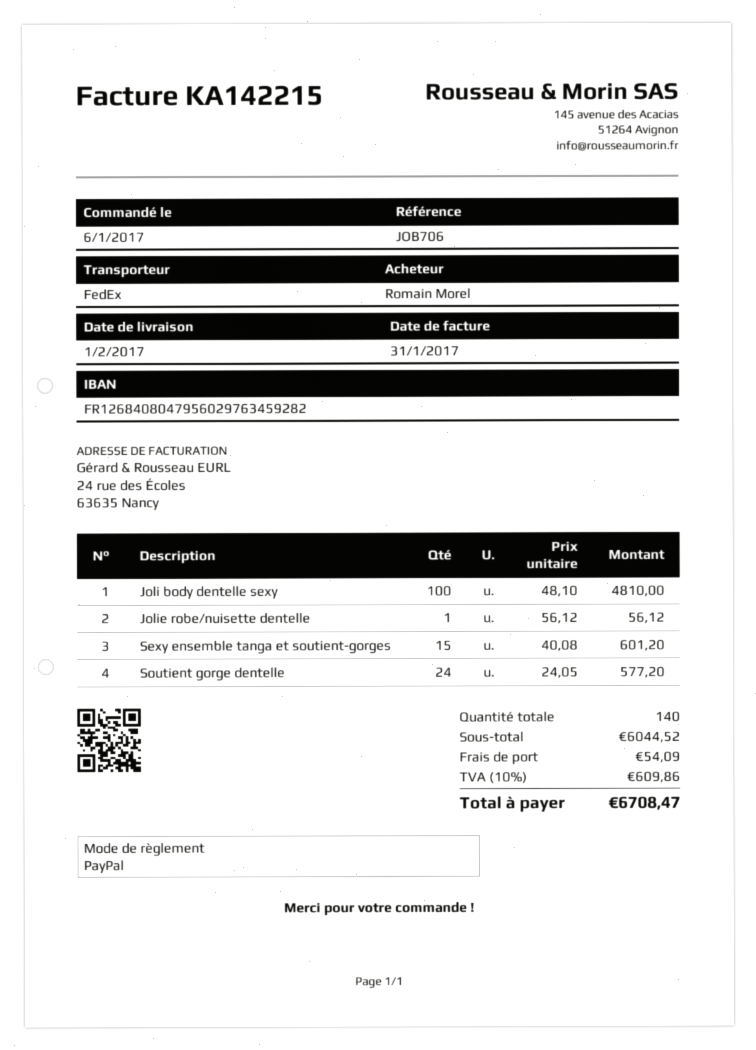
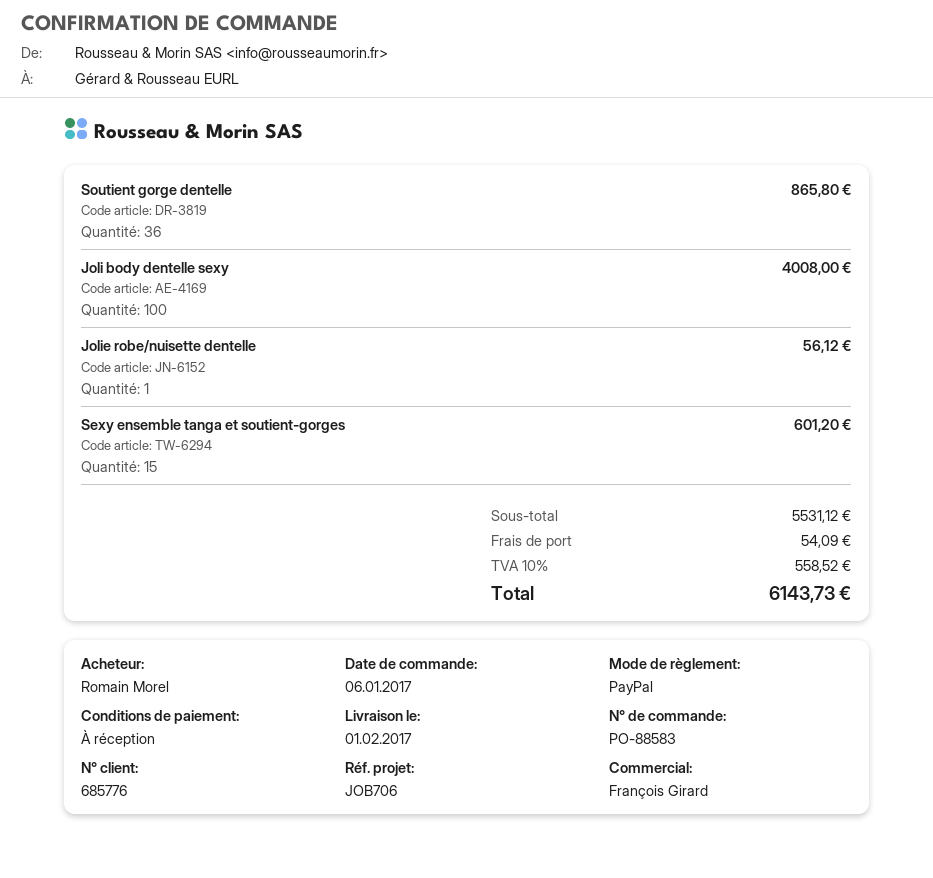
Joli body dentelle sexy: 100 for 4810.00 -> 100 for 4008.00
Soutient gorge dentelle: 24 for 577.20 -> 36 for 865.80
subtotal: 6044.52 -> 5531.12
tax: 10% = 609.86 -> 10% = 558.52
total: 6708.47 -> 6143.73

